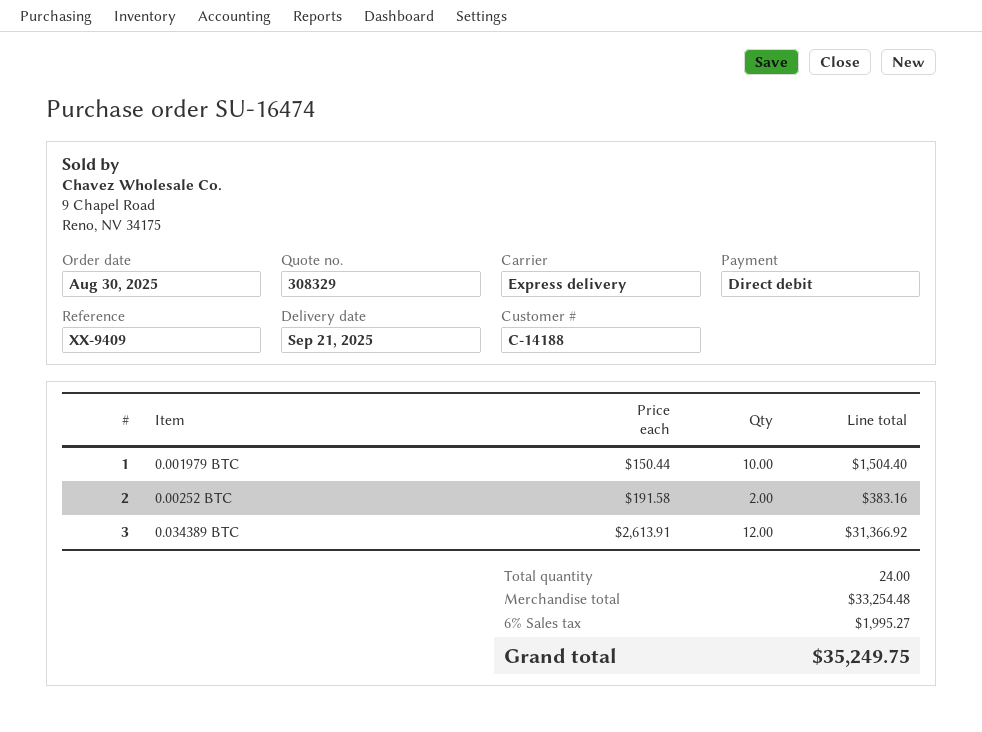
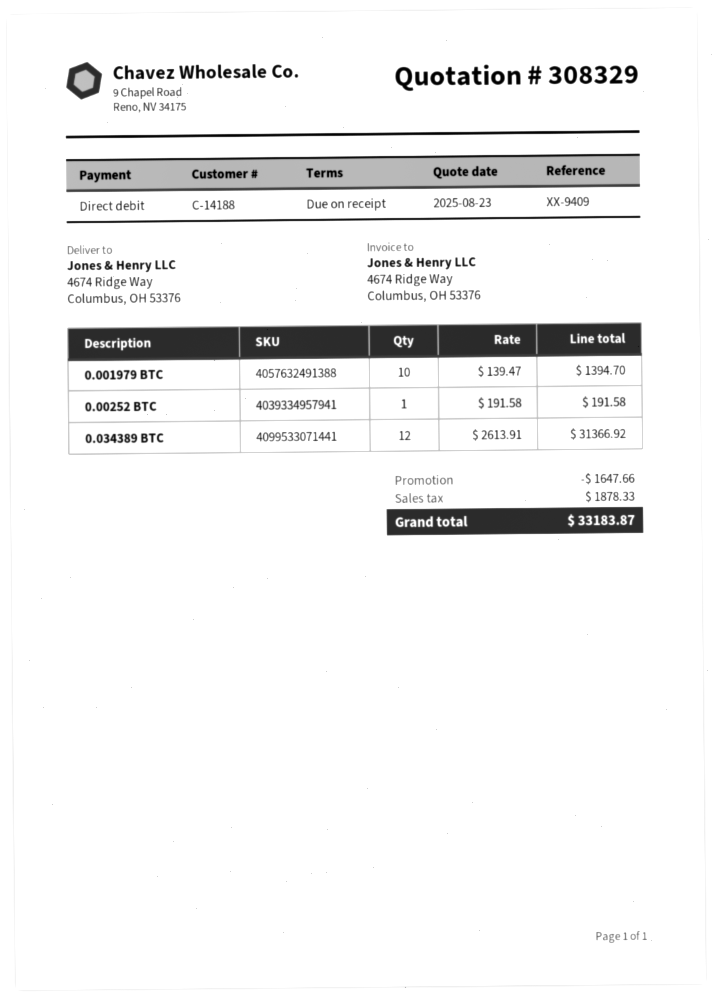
0.001979 BTC: 10 x 150.44 = 1504.40 -> 10 x 139.47 = 1394.70
0.00252 BTC: 2 x 191.58 = 383.16 -> 1 x 191.58 = 191.58
discount: none -> 1647.66
tax: 1995.27 -> 1878.33
total: 35249.75 -> 33183.87

